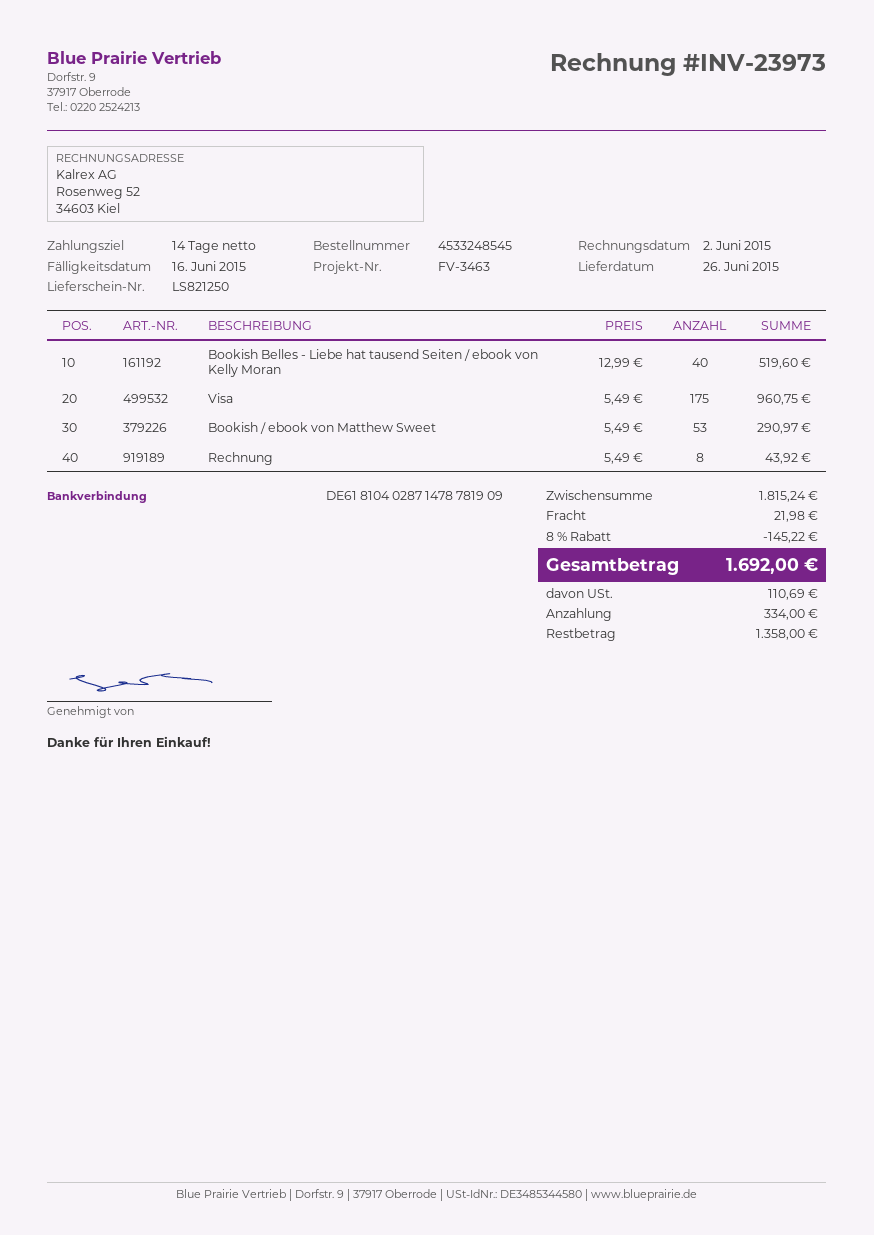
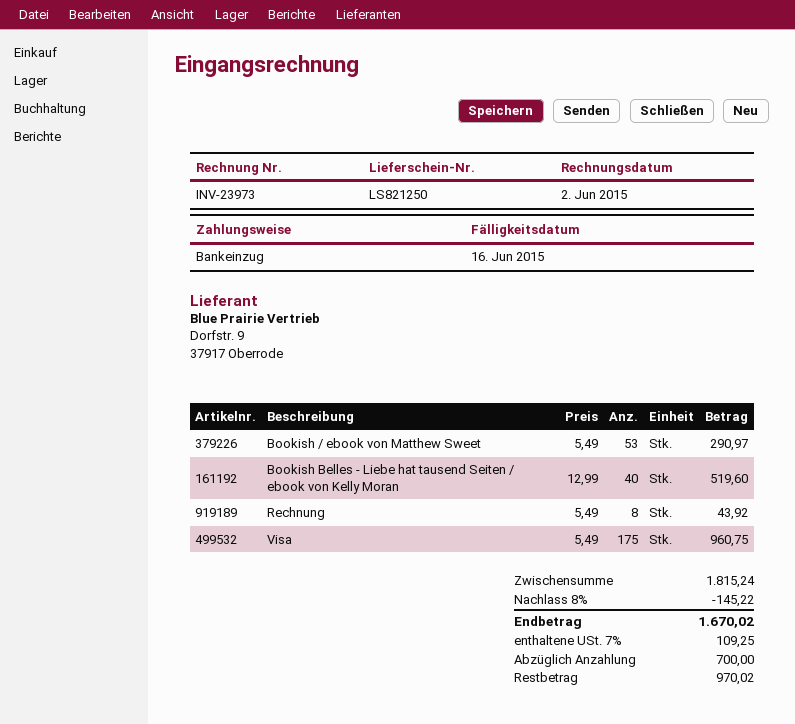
shipping: 21.98 -> none
tax: 110.69 -> 109.25
total: 1692.00 -> 1670.02
deposit: 334.00 -> 700.00
balance: 1358.00 -> 970.02

